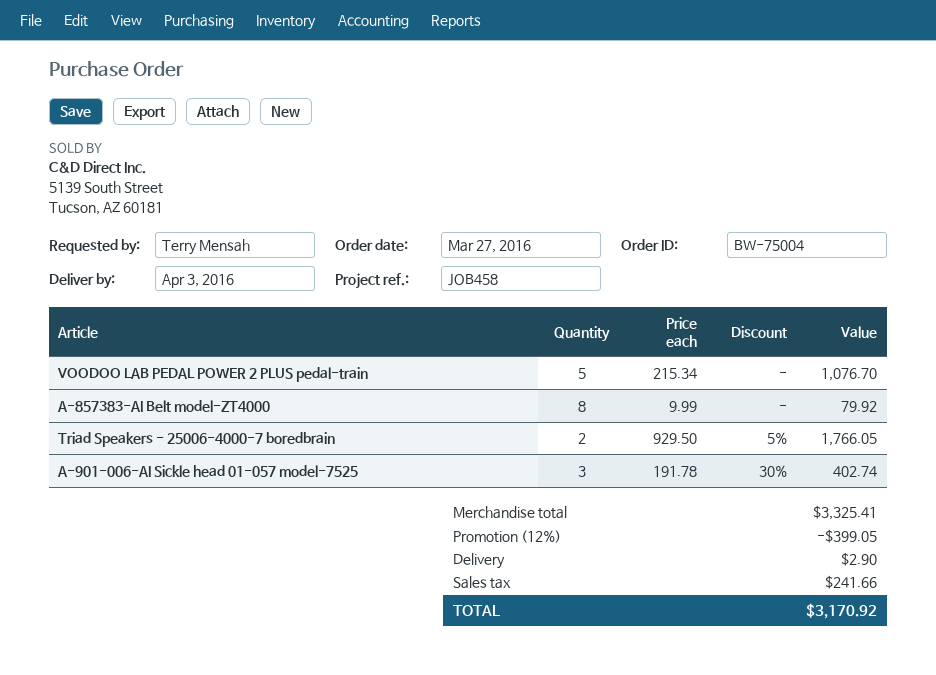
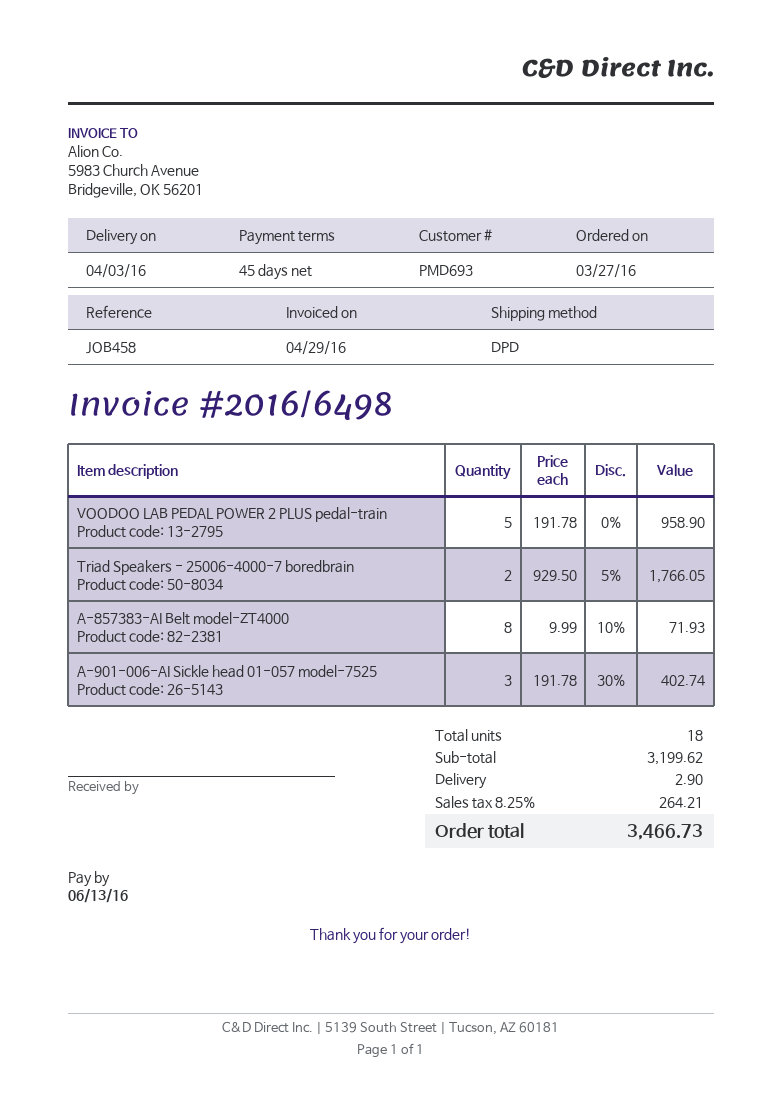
VOODOO LAB PEDAL POWER 2 PLUS pedal-train: 5 x 215.34 = 1076.70 -> 5 x 191.78 = 958.90
A-857383-AI Belt model-ZT4000: 8 x 9.99 = 79.92 -> 8 x 9.99 - 10% = 71.93
subtotal: 3325.41 -> 3199.62
discount: 12% = 399.05 -> none
tax: 241.66 -> 264.21
total: 3170.92 -> 3466.73

